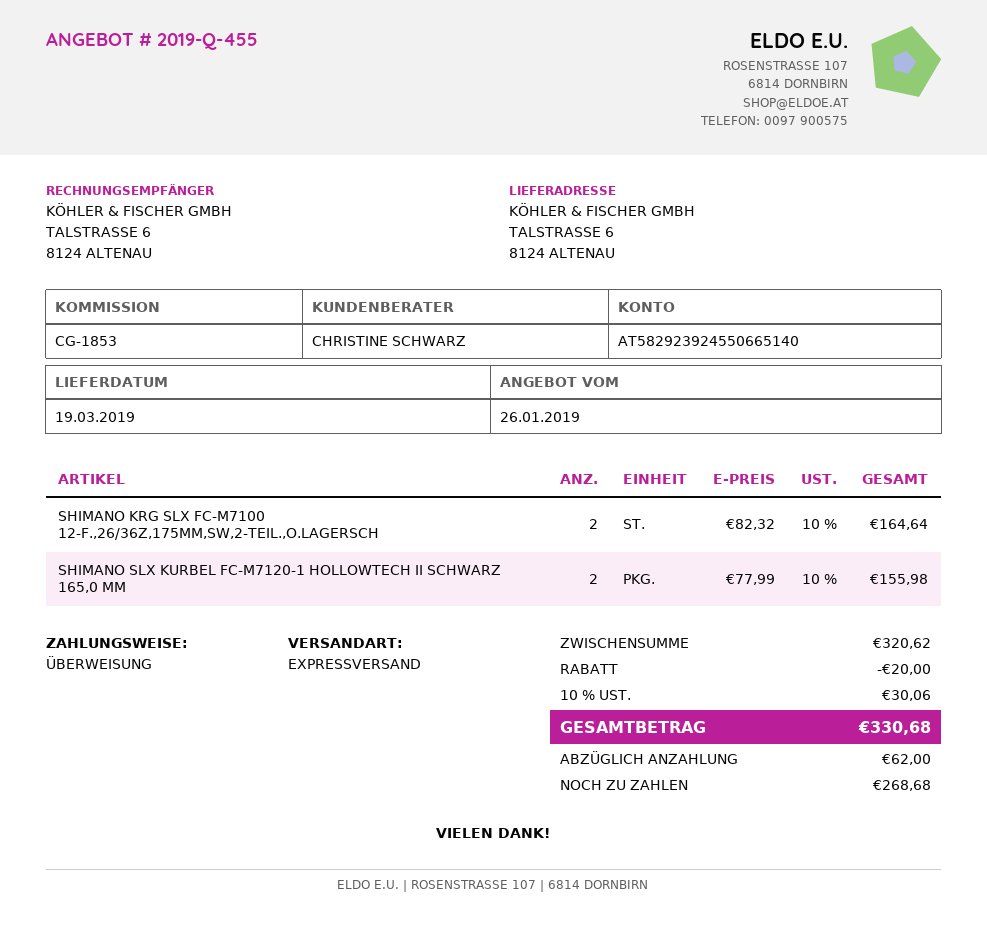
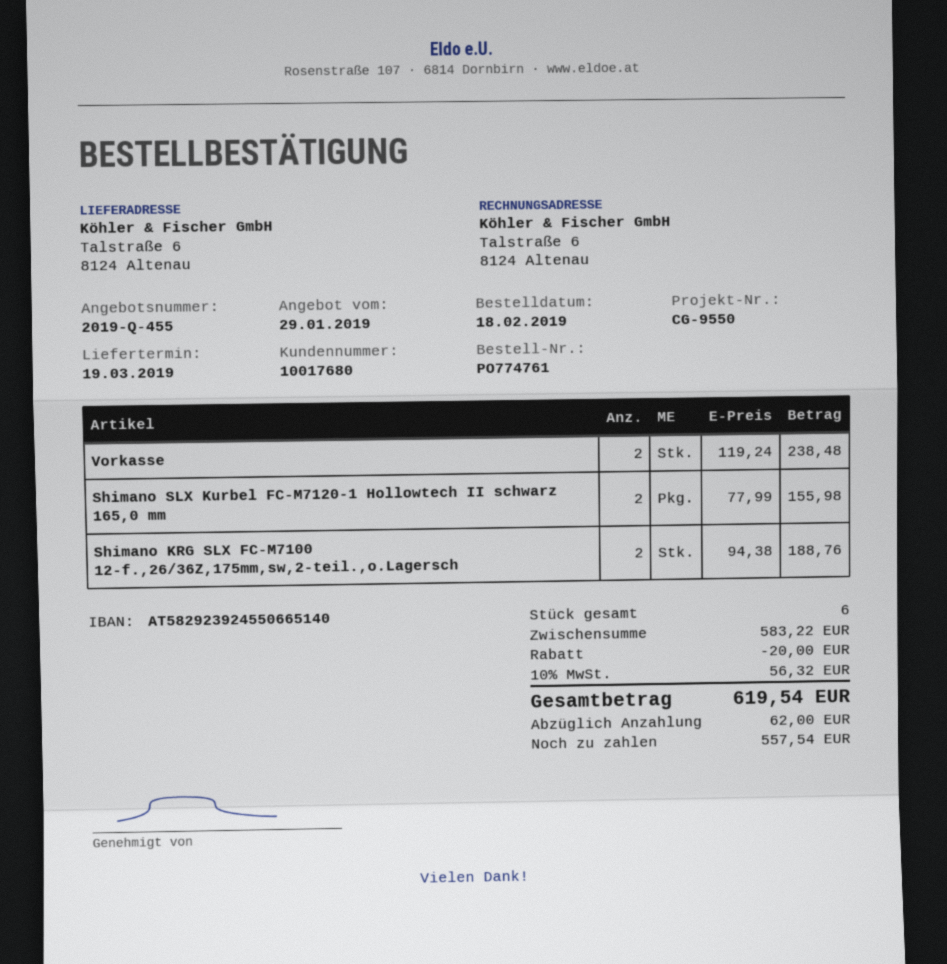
quote date: 2019-01-26 -> 2019-01-29
reference: CG-1853 -> CG-9550
SHIMANO KRG SLX FC-M7100 12-F.,26/36Z,175MM,SW,2-TEIL.,O.LAGERSCH: 2 x 82.32 = 164.64 -> 2 x 94.38 = 188.76
Vorkasse: none -> 2 x 119.24 = 238.48
subtotal: 320.62 -> 583.22
tax: 10% = 30.06 -> 10% = 56.32
total: 330.68 -> 619.54
balance: 268.68 -> 557.54

